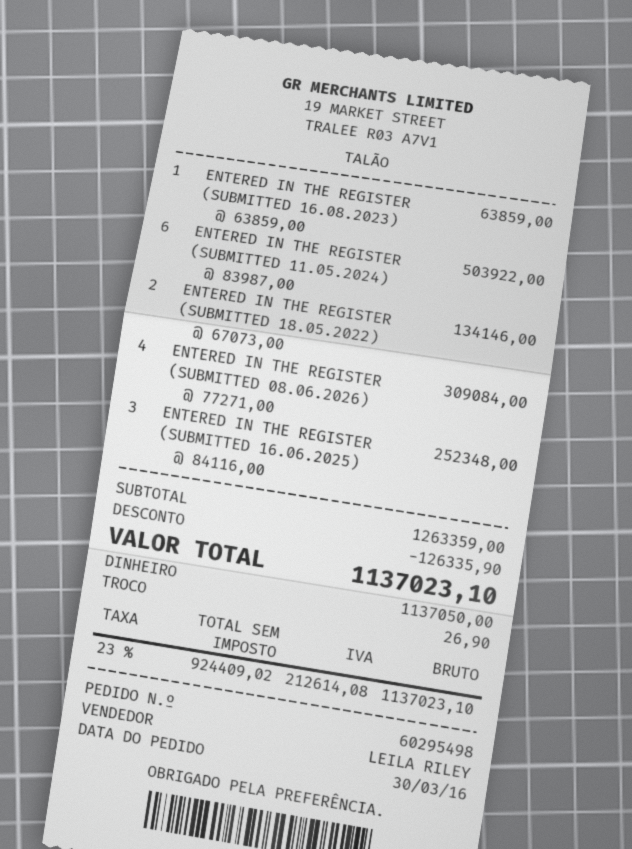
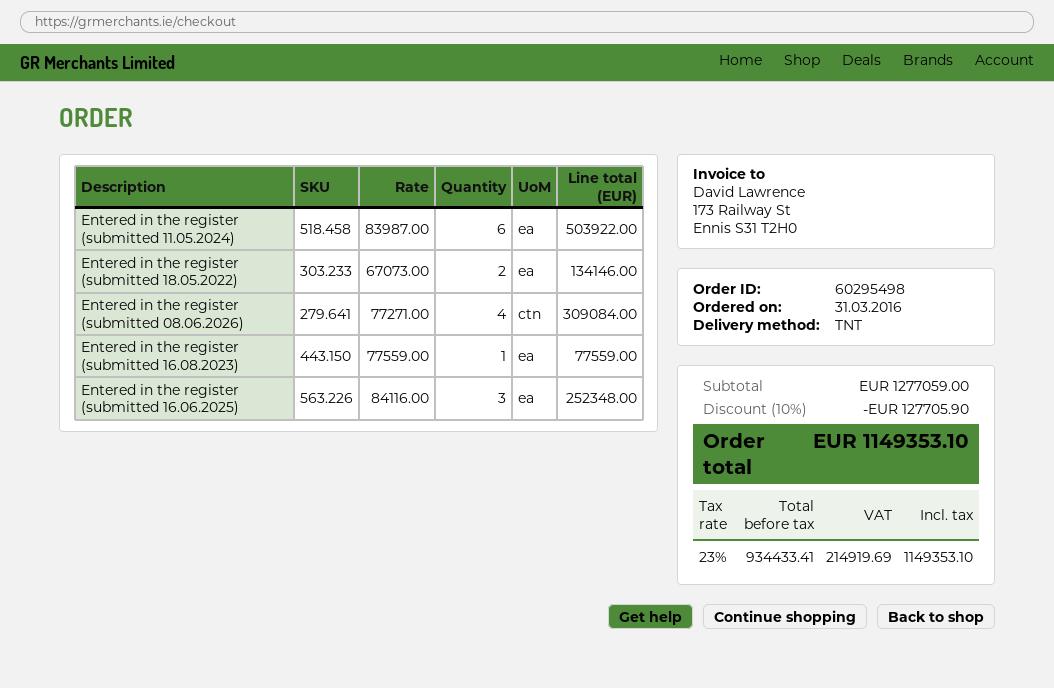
order date: 2016-03-30 -> 2016-03-31
ENTERED IN THE REGISTER (SUBMITTED 16.08.2023): 1 x 63859.00 = 63859.00 -> 1 x 77559.00 = 77559.00
subtotal: 1263359.00 -> 1277059.00
discount: 126335.90 -> 127705.90
net: 924409.02 -> 934433.41
tax: 23% = 212614.08 -> 23% = 214919.69
total: 1137023.10 -> 1149353.10

